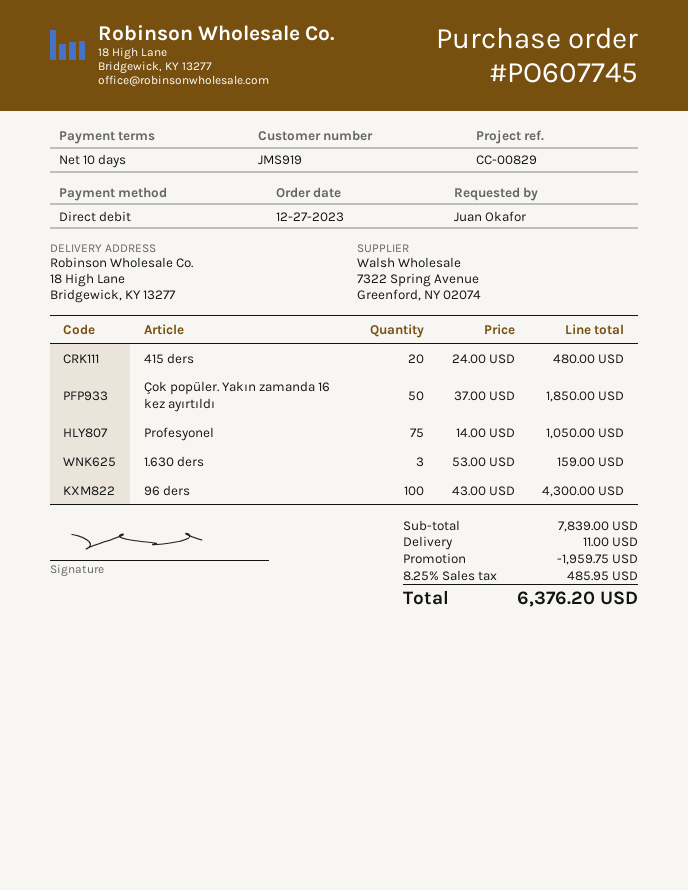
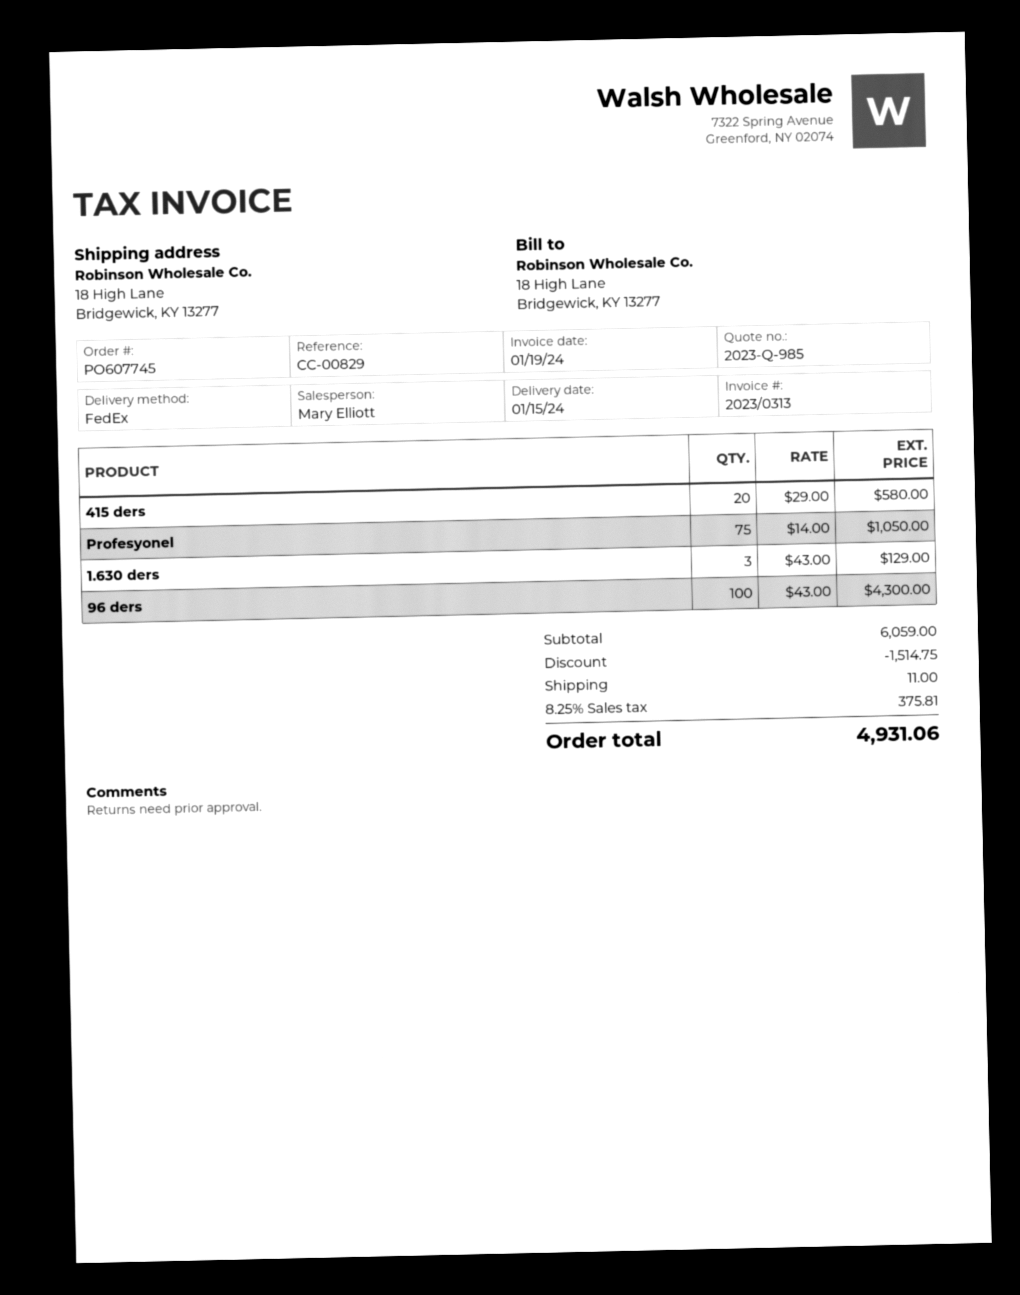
415 ders: 20 x 24.00 = 480.00 -> 20 x 29.00 = 580.00
Çok popüler. Yakın zamanda 16 kez ayırtıldı: 50 x 37.00 = 1850.00 -> none
1.630 ders: 3 x 53.00 = 159.00 -> 3 x 43.00 = 129.00
subtotal: 7839.00 -> 6059.00
discount: 1959.75 -> 1514.75
tax: 8.25% = 485.95 -> 8.25% = 375.81
total: 6376.20 -> 4931.06

